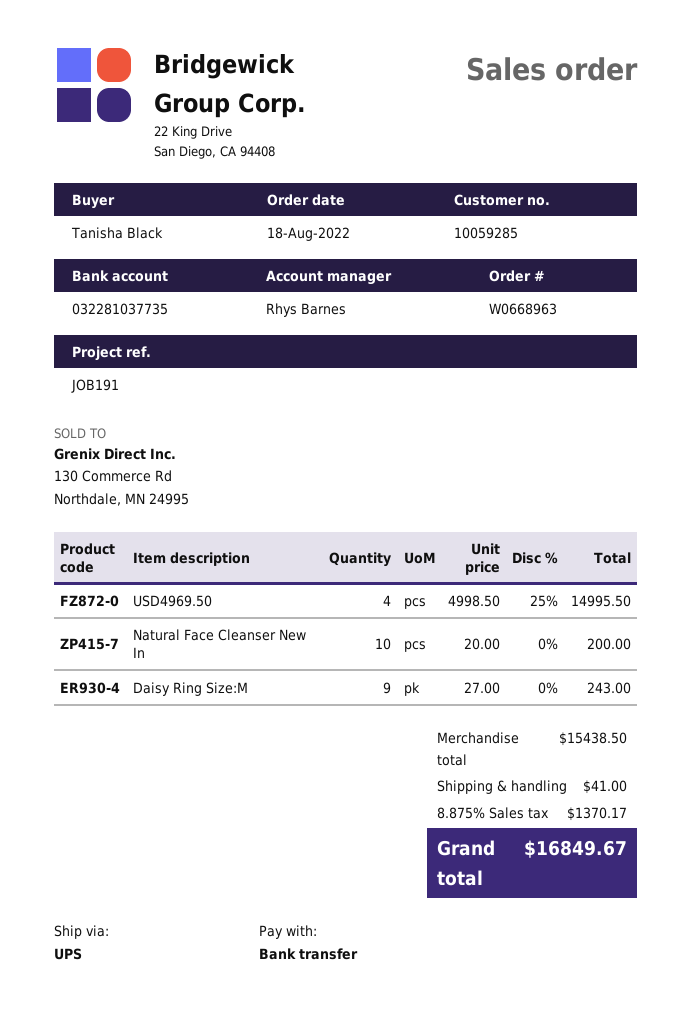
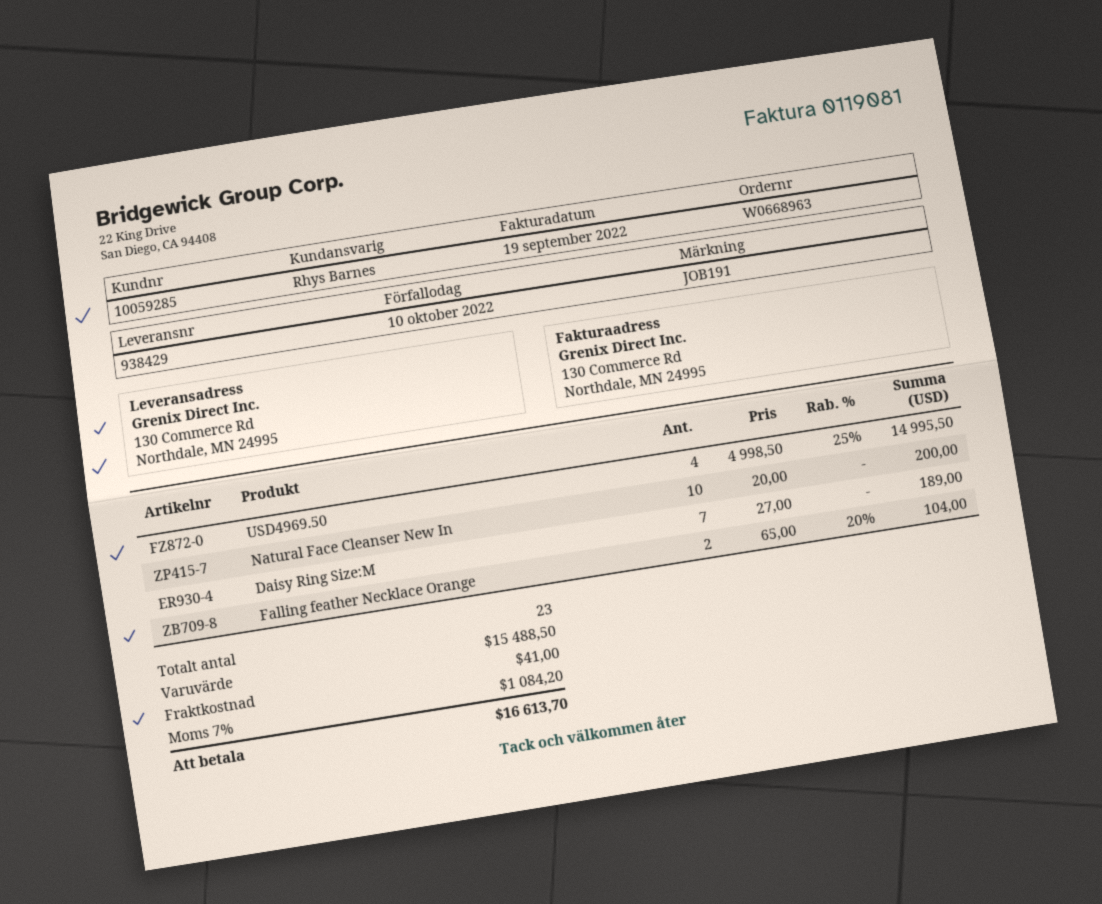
Daisy Ring Size:M: 9 x 27.00 = 243.00 -> 7 x 27.00 = 189.00
Falling feather Necklace Orange: none -> 2 x 65.00 - 20% = 104.00
subtotal: 15438.50 -> 15488.50
tax: 8.875% = 1370.17 -> 7% = 1084.20
total: 16849.67 -> 16613.70

